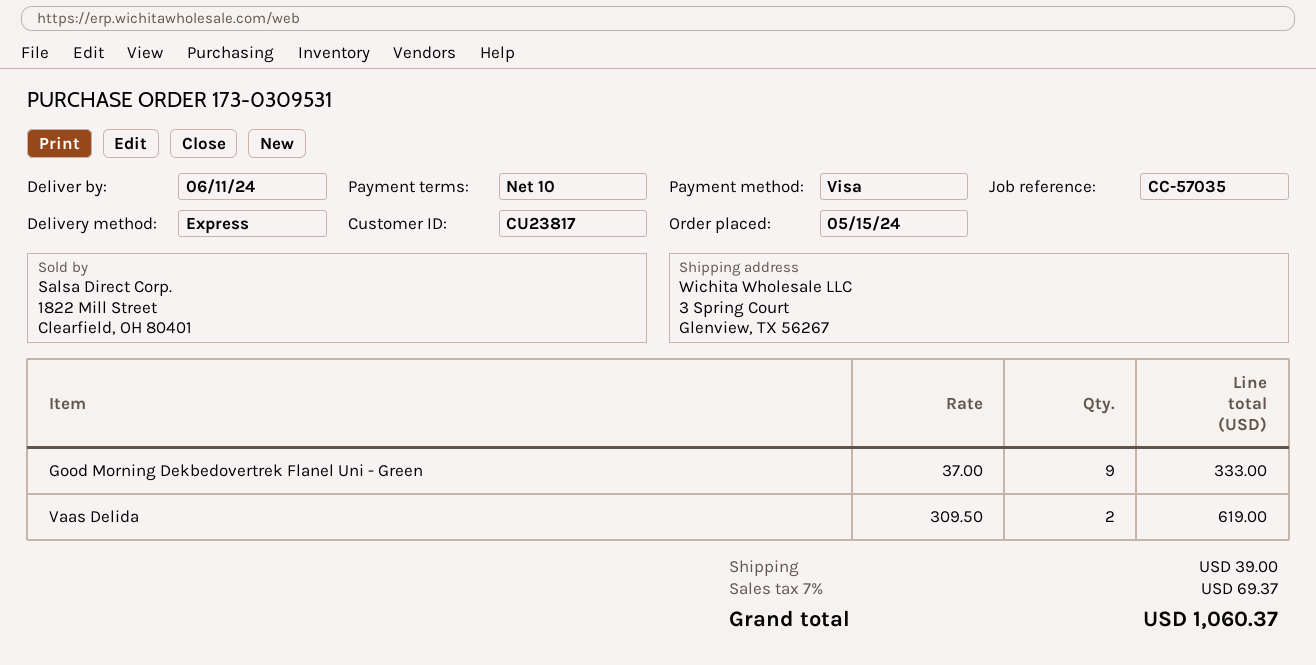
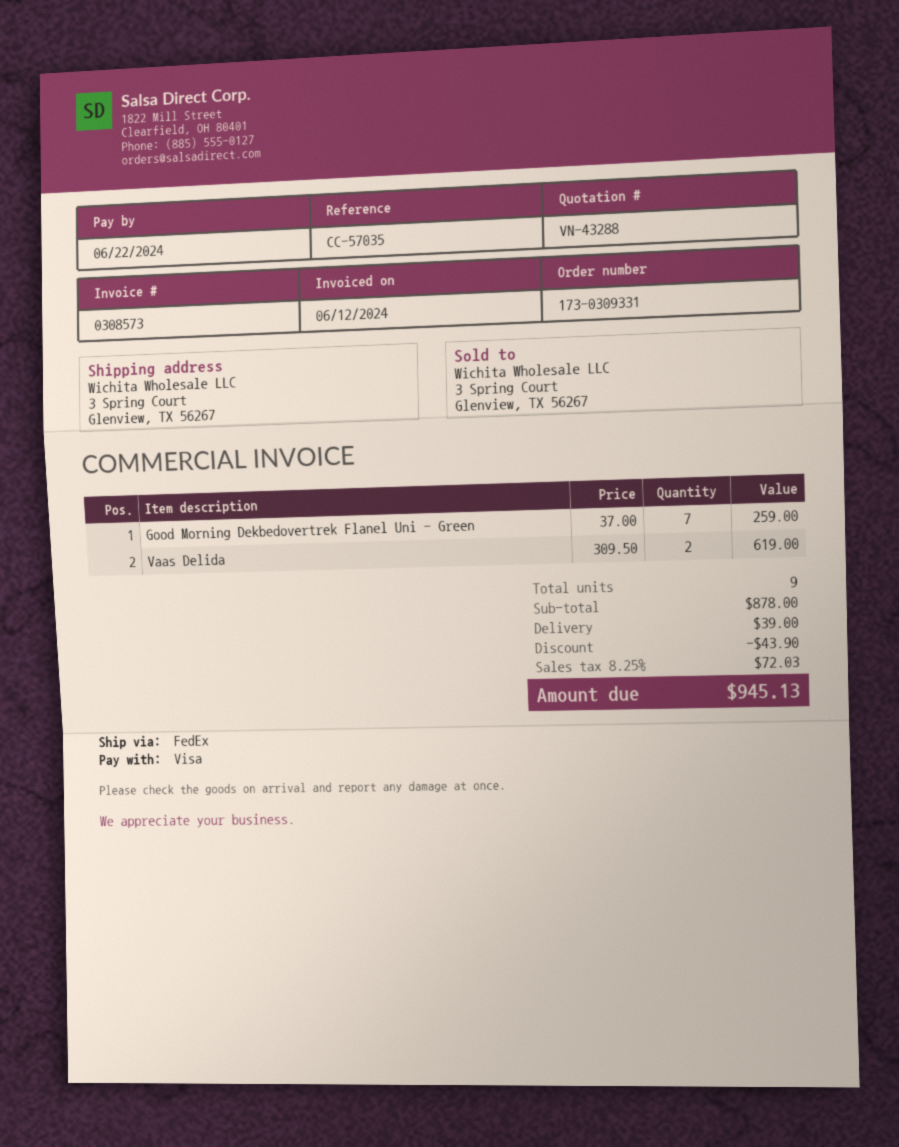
order number: 173-0309531 -> 173-0309331
shipping method: express -> FedEx
Good Morning Dekbedovertrek Flanel Uni - Green: 9 x 37.00 = 333.00 -> 7 x 37.00 = 259.00
discount: none -> 43.90
tax: 7% = 69.37 -> 8.25% = 72.03
total: 1060.37 -> 945.13

